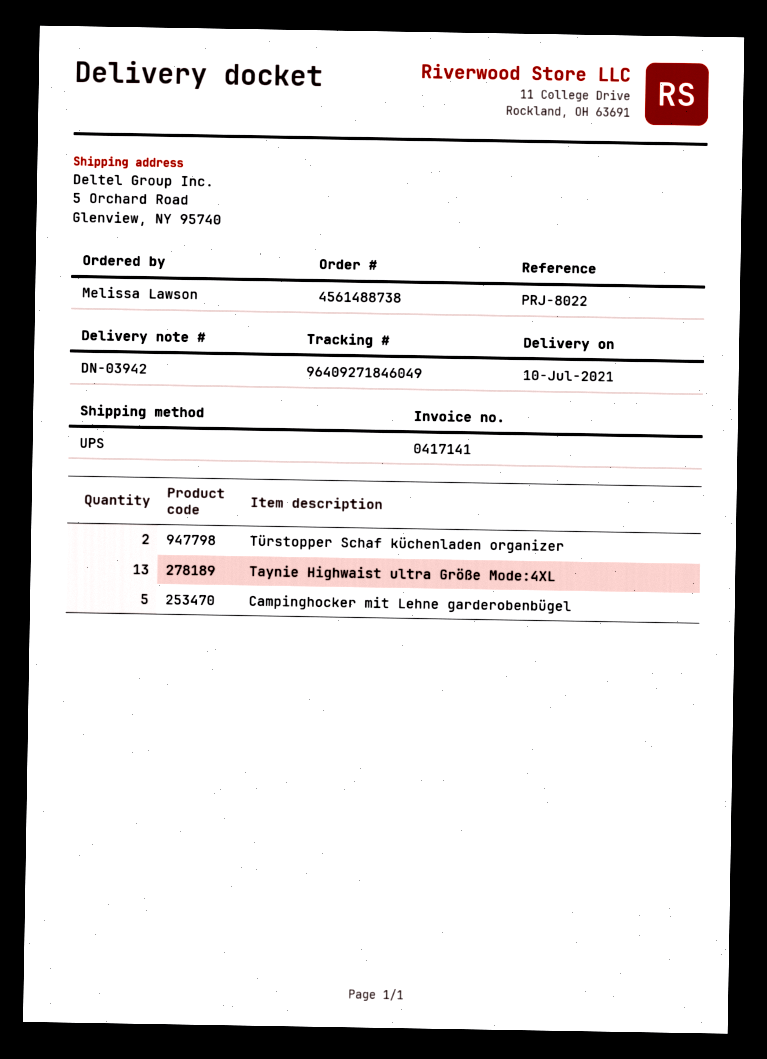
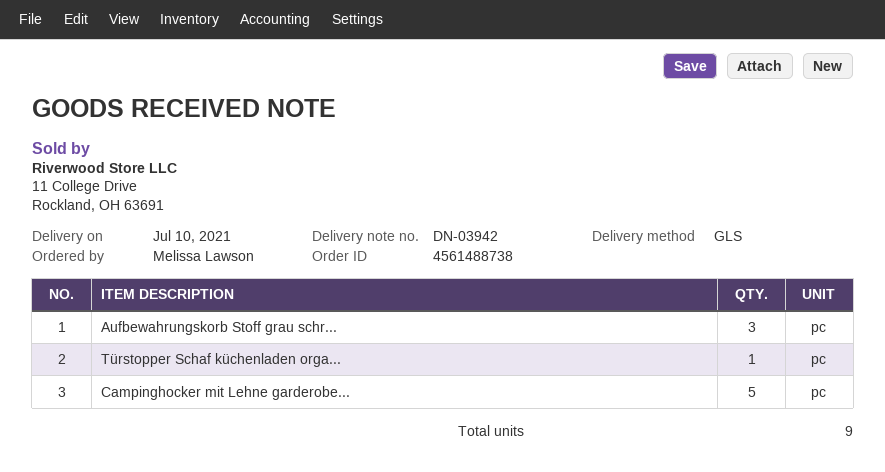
shipping method: UPS -> GLS
Türstopper Schaf küchenladen organizer: 2 -> 1
Taynie Highwaist ultra Größe Mode:4XL: 13 -> none
Aufbewahrungskorb Stoff grau schr...: none -> 3

